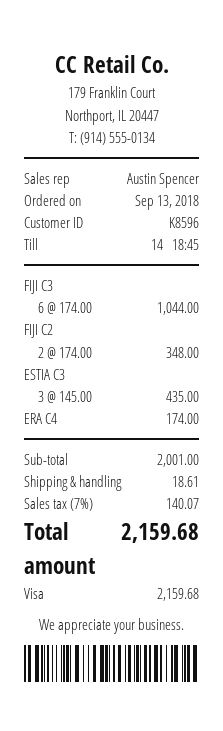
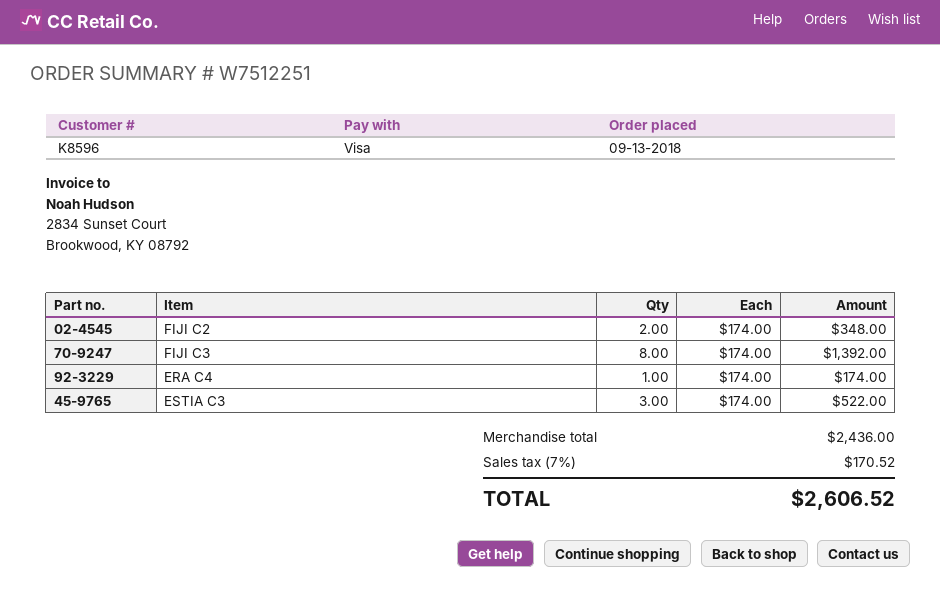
FIJI C3: 6 x 174.00 = 1044.00 -> 8 x 174.00 = 1392.00
ESTIA C3: 3 x 145.00 = 435.00 -> 3 x 174.00 = 522.00
subtotal: 2001.00 -> 2436.00
shipping: 18.61 -> none
tax: 7% = 140.07 -> 7% = 170.52
total: 2159.68 -> 2606.52

